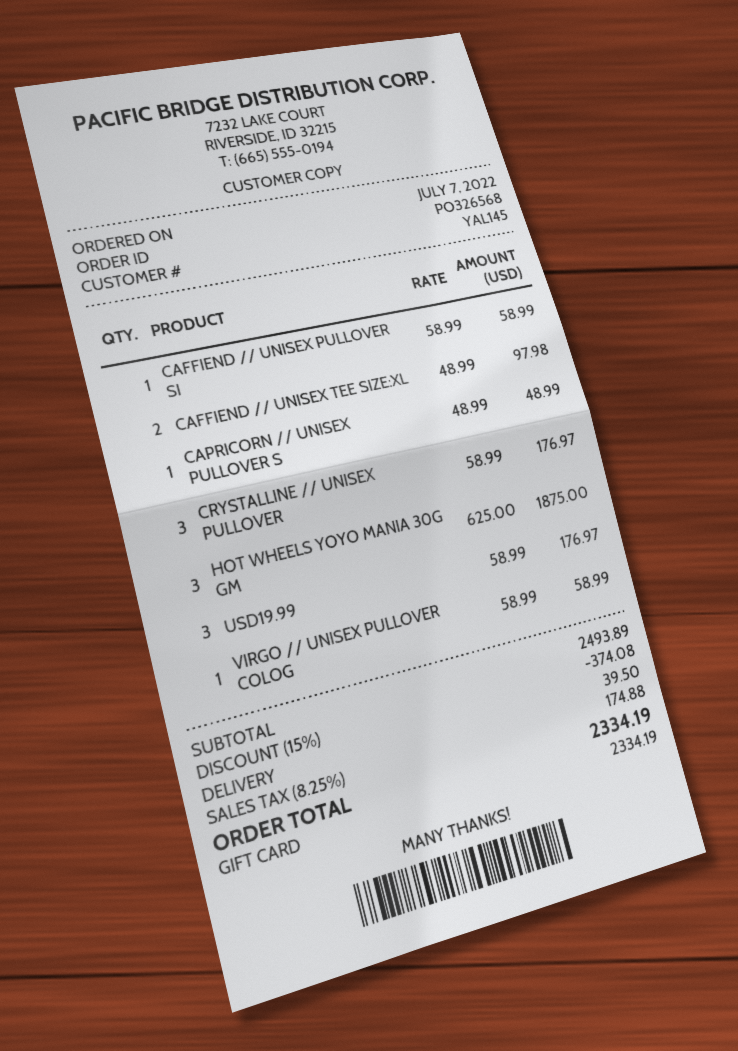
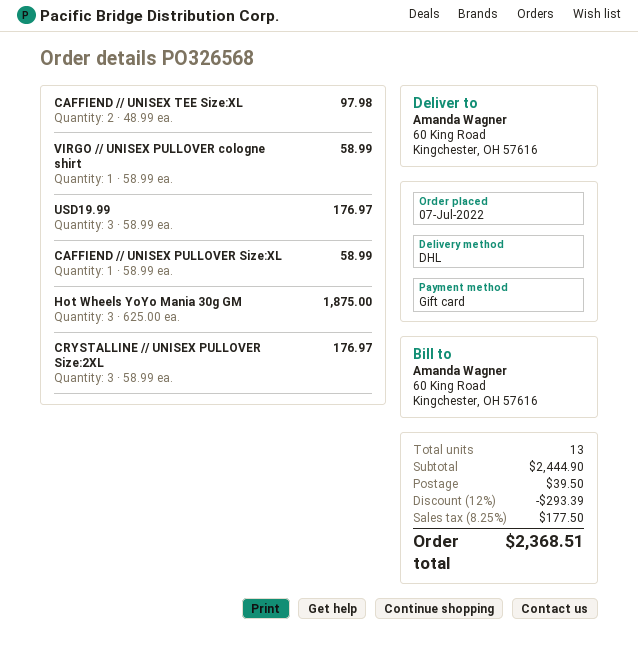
CAPRICORN // UNISEX PULLOVER S: 1 x 48.99 = 48.99 -> none
subtotal: 2493.89 -> 2444.90
discount: 15% = 374.08 -> 12% = 293.39
tax: 8.25% = 174.88 -> 8.25% = 177.50
total: 2334.19 -> 2368.51

